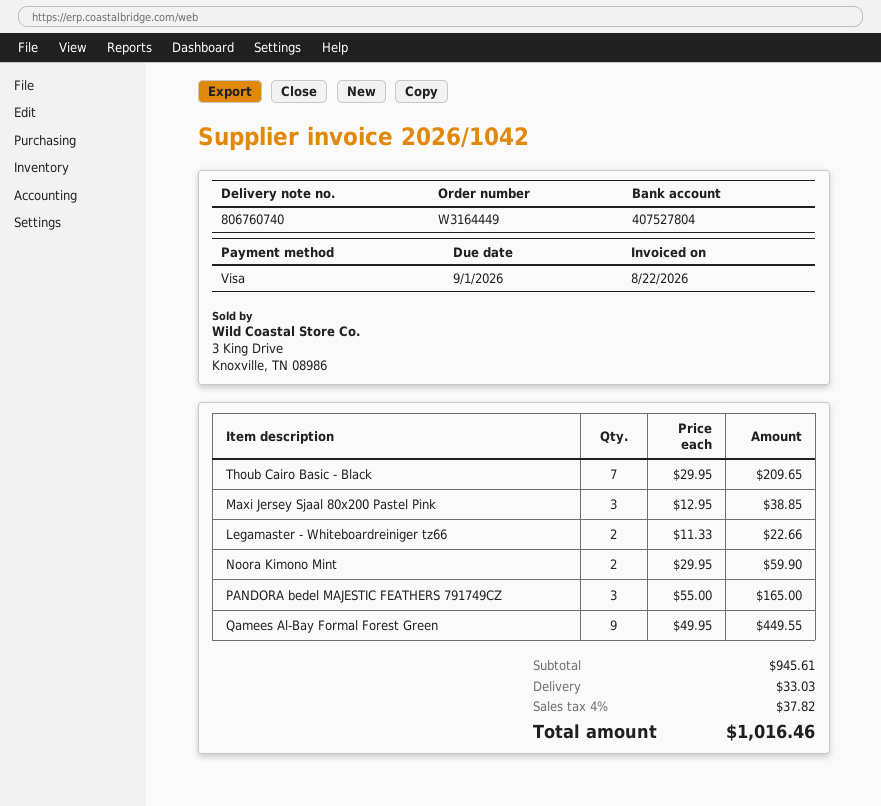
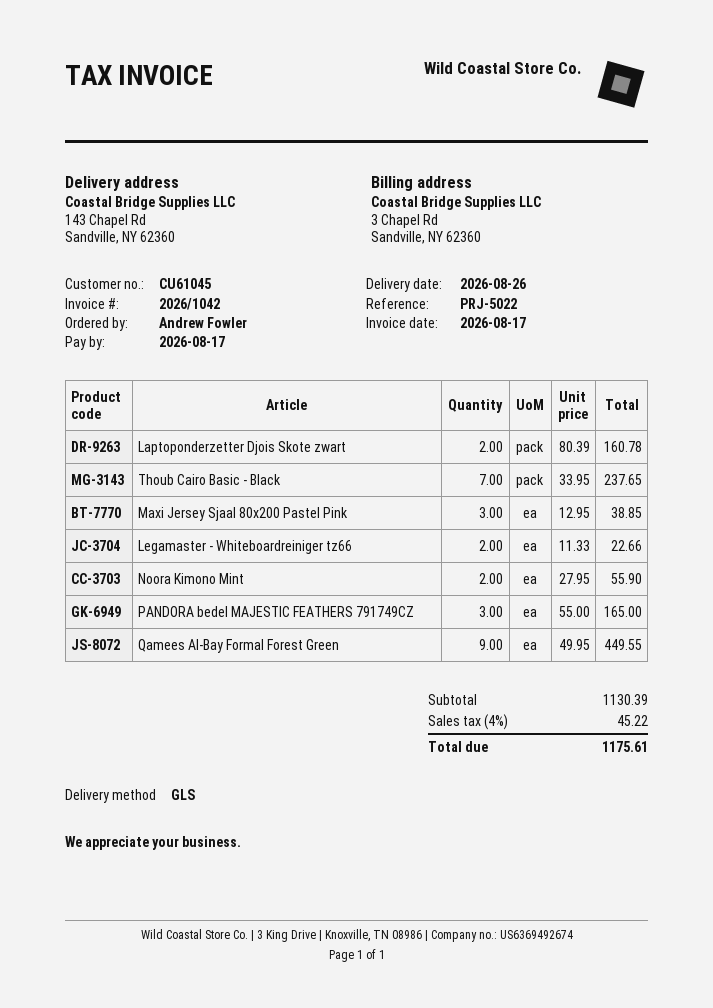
invoice date: 2026-08-22 -> 2026-08-17
due date: 2026-09-01 -> 2026-08-17
Thoub Cairo Basic - Black: 7 x 29.95 = 209.65 -> 7 x 33.95 = 237.65
Noora Kimono Mint: 2 x 29.95 = 59.90 -> 2 x 27.95 = 55.90
Laptoponderzetter Djois Skote zwart: none -> 2 x 80.39 = 160.78
subtotal: 945.61 -> 1130.39
shipping: 33.03 -> none
tax: 4% = 37.82 -> 4% = 45.22
total: 1016.46 -> 1175.61

